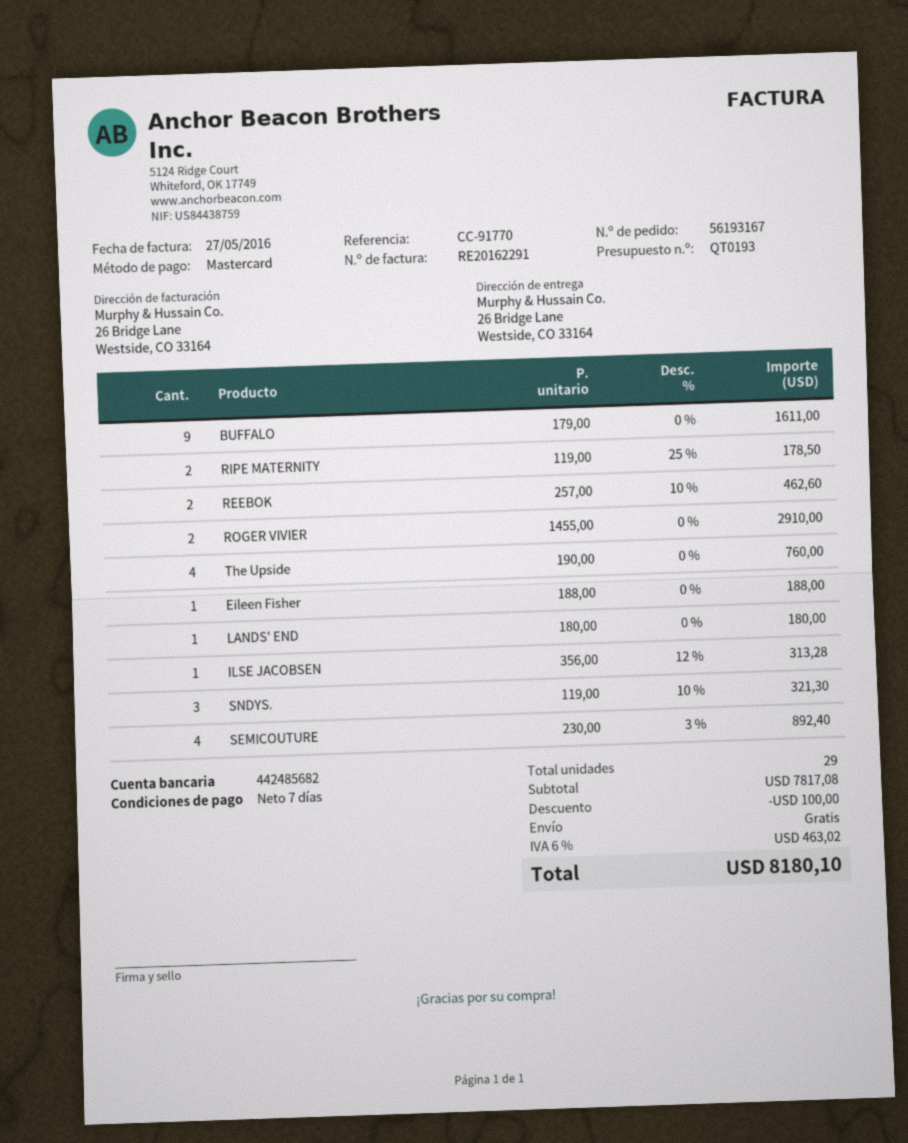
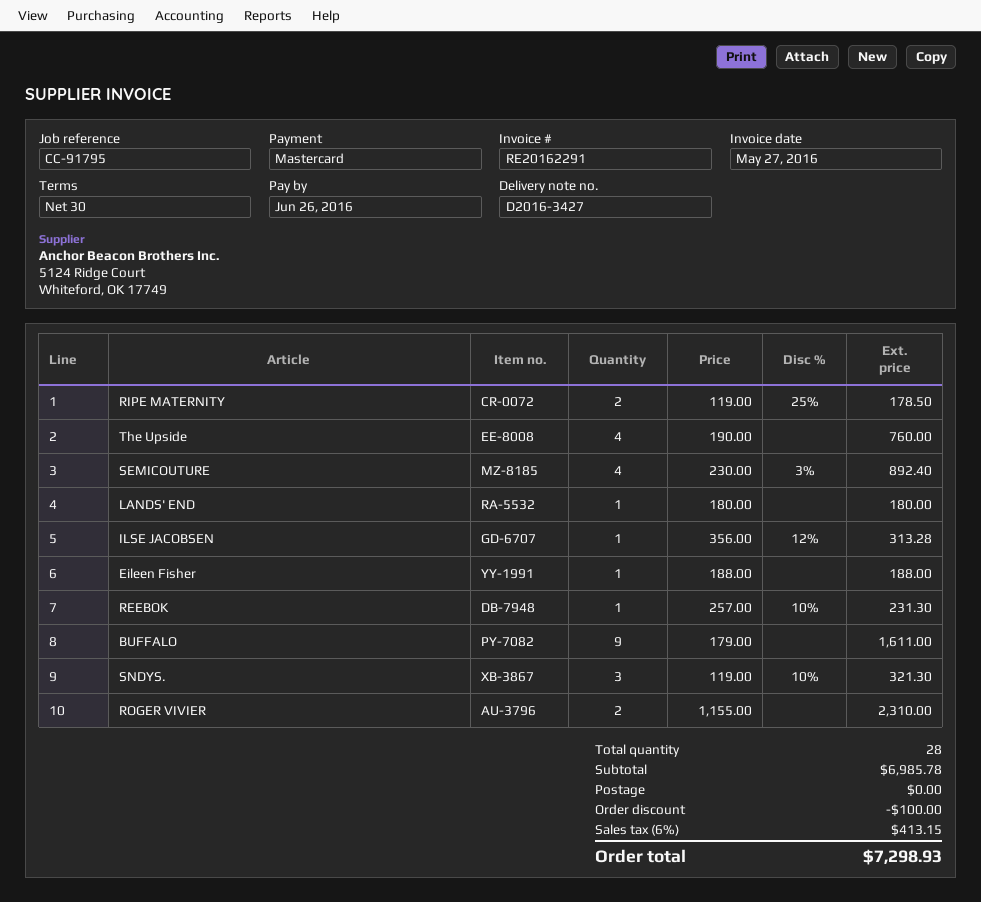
payment terms: 7 days -> 30 days
reference: CC-91770 -> CC-91795
REEBOK: 2 x 257.00 - 10% = 462.60 -> 1 x 257.00 - 10% = 231.30
ROGER VIVIER: 2 x 1455.00 = 2910.00 -> 2 x 1155.00 = 2310.00
total quantity: 29 -> 28
subtotal: 7817.08 -> 6985.78
tax: 6% = 463.02 -> 6% = 413.15
total: 8180.10 -> 7298.93

